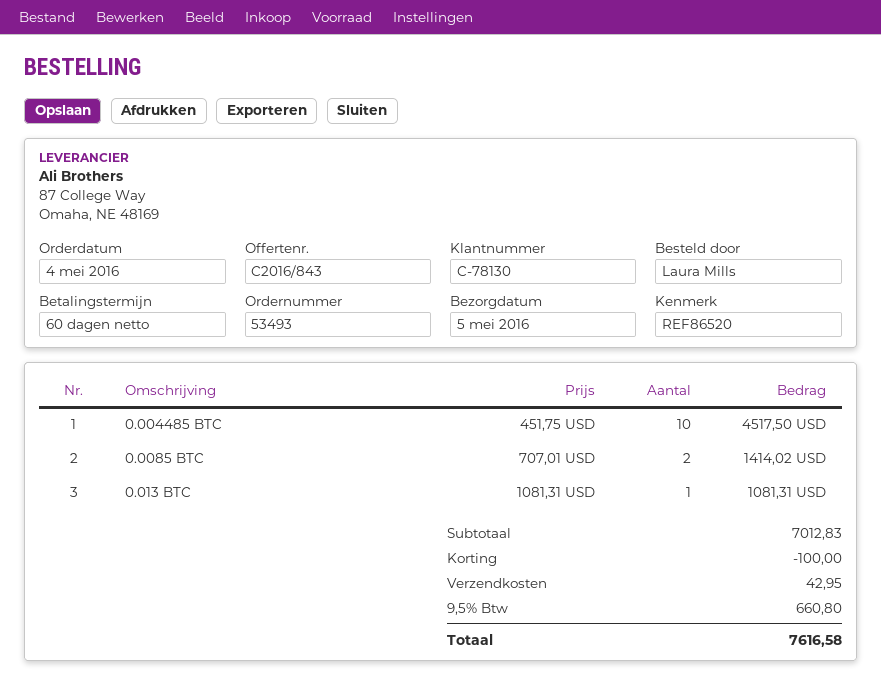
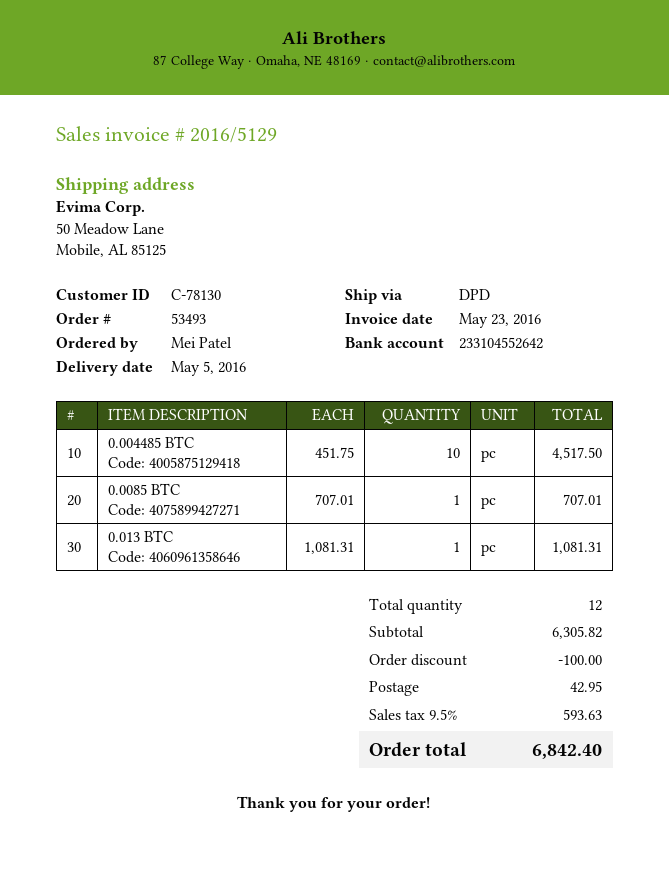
ordered by: Laura Mills -> Mei Patel
0.0085 BTC: 2 x 707.01 = 1414.02 -> 1 x 707.01 = 707.01
subtotal: 7012.83 -> 6305.82
tax: 9.5% = 660.80 -> 9.5% = 593.63
total: 7616.58 -> 6842.40

